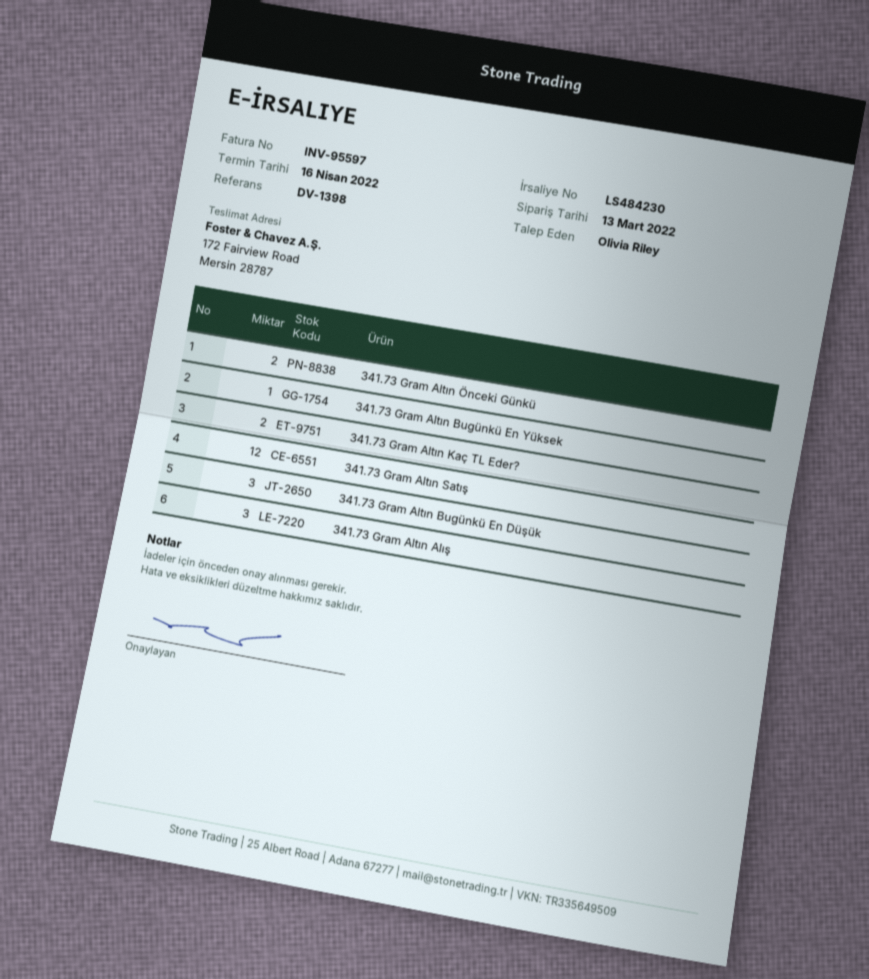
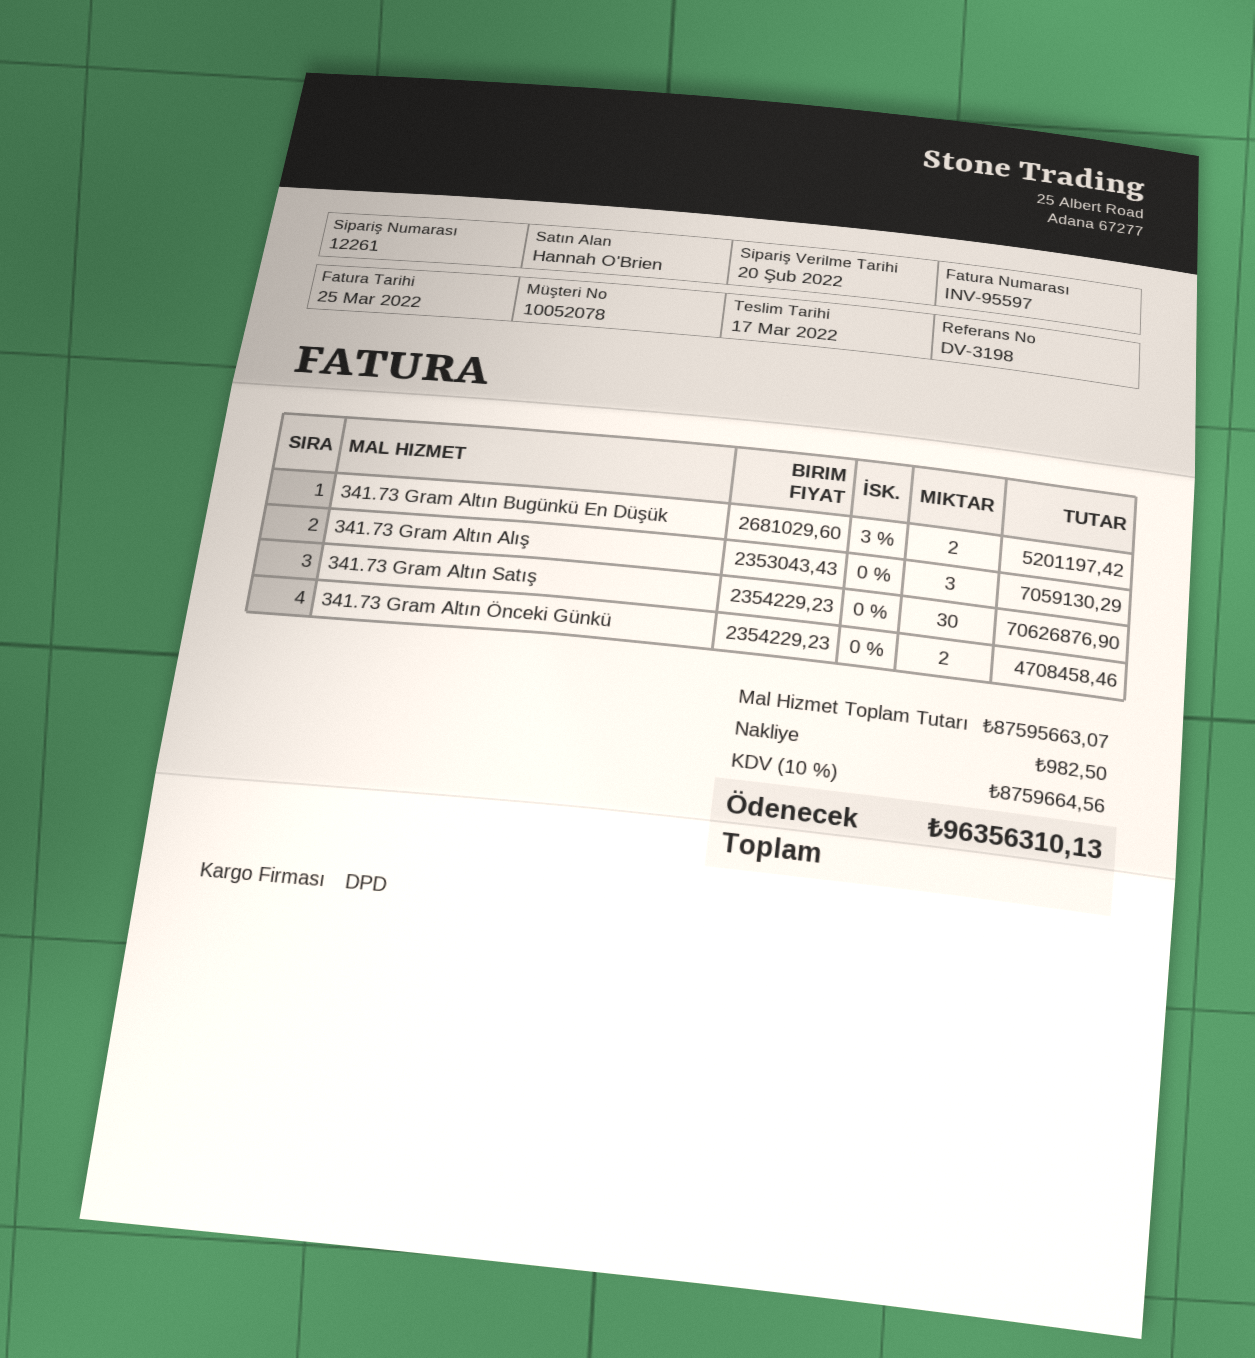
order date: 2022-03-13 -> 2022-02-20
delivery date: 2022-04-16 -> 2022-03-17
reference: DV-1398 -> DV-3198
ordered by: Olivia Riley -> Hannah O'Brien
341.73 Gram Altın Bugünkü En Yüksek: 1 -> none
341.73 Gram Altın Kaç TL Eder?: 2 -> none
341.73 Gram Altın Satış: 12 -> 30
341.73 Gram Altın Bugünkü En Düşük: 3 -> 2

